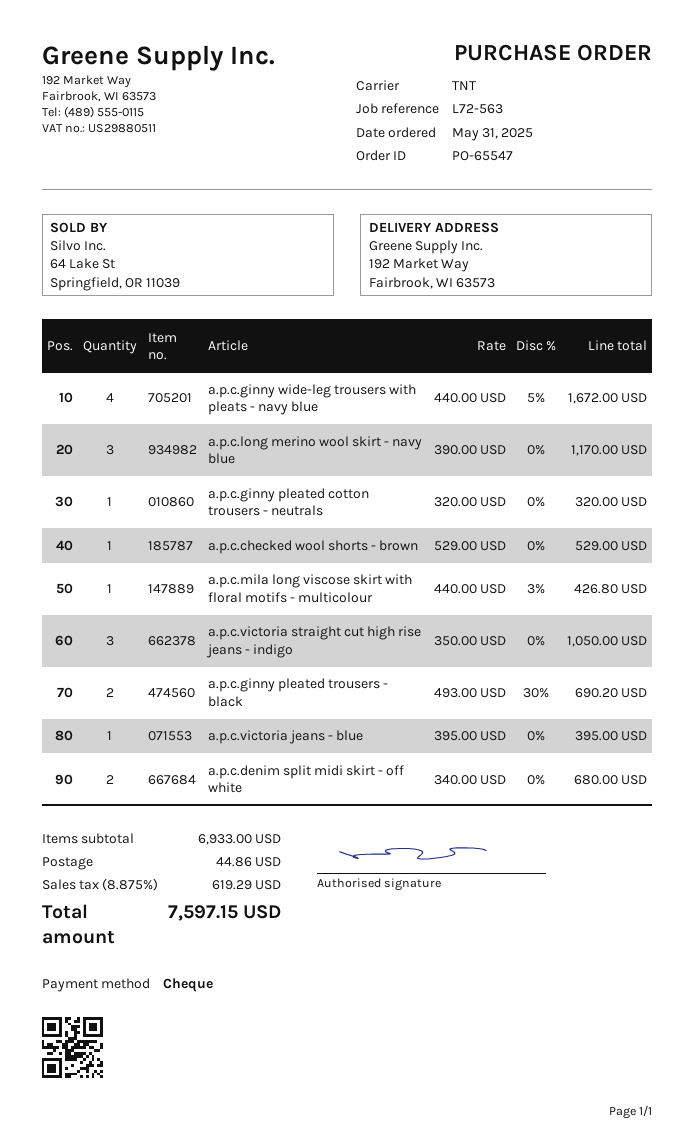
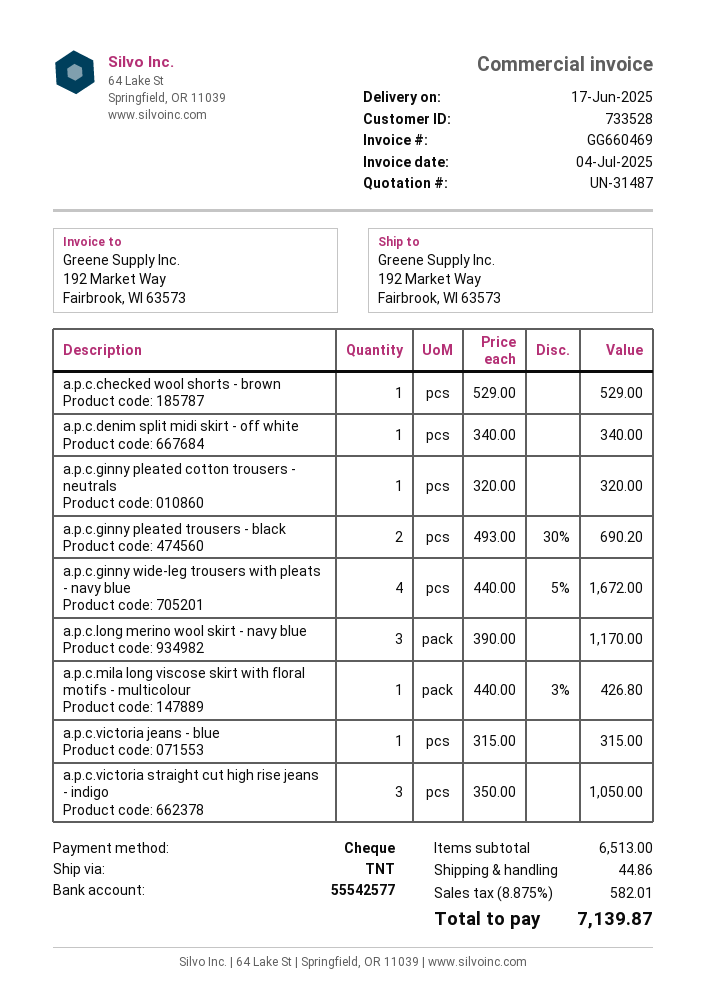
a.p.c.victoria jeans - blue: 1 x 395.00 = 395.00 -> 1 x 315.00 = 315.00
a.p.c.denim split midi skirt - off white: 2 x 340.00 = 680.00 -> 1 x 340.00 = 340.00
subtotal: 6933.00 -> 6513.00
tax: 8.875% = 619.29 -> 8.875% = 582.01
total: 7597.15 -> 7139.87

